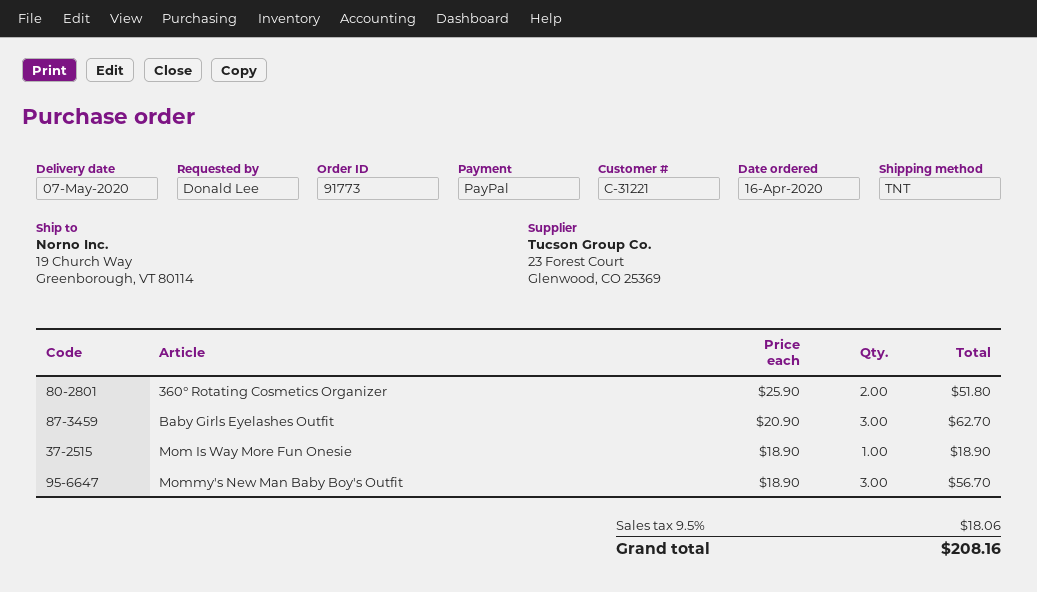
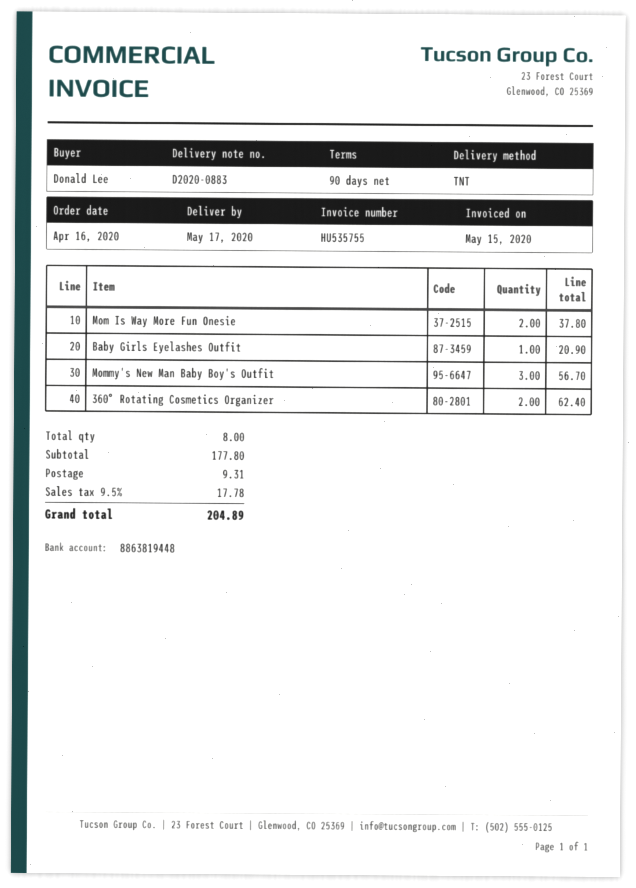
delivery date: 2020-05-07 -> 2020-05-17
360° Rotating Cosmetics Organizer: 2 for 51.80 -> 2 for 62.40
Baby Girls Eyelashes Outfit: 3 for 62.70 -> 1 for 20.90
Mom Is Way More Fun Onesie: 1 for 18.90 -> 2 for 37.80
shipping: none -> 9.31
tax: 9.5% = 18.06 -> 9.5% = 17.78
total: 208.16 -> 204.89

